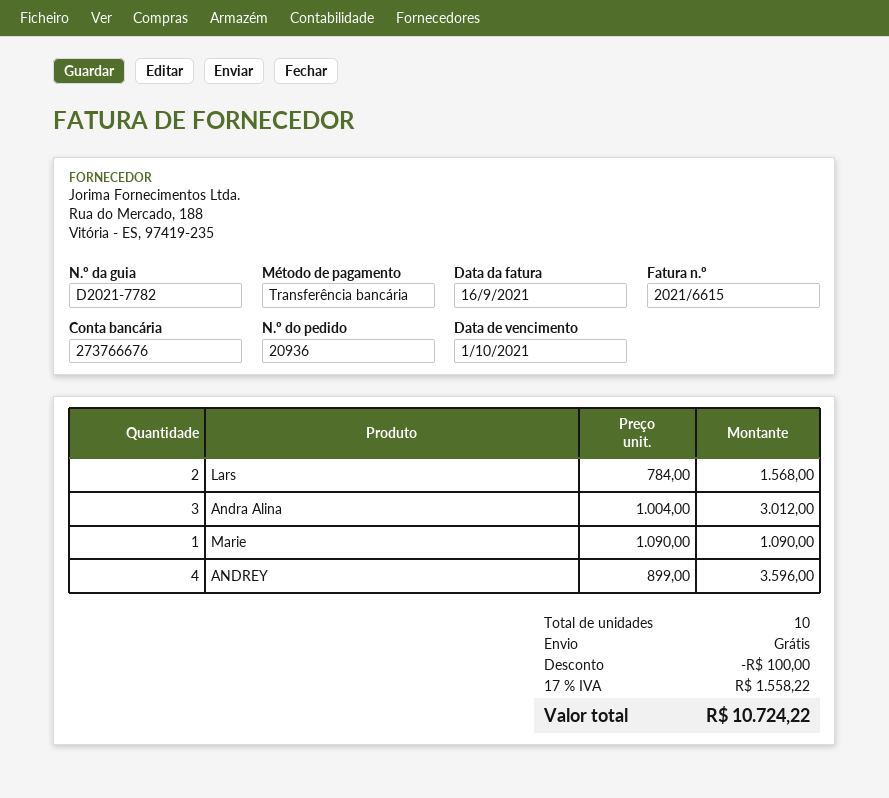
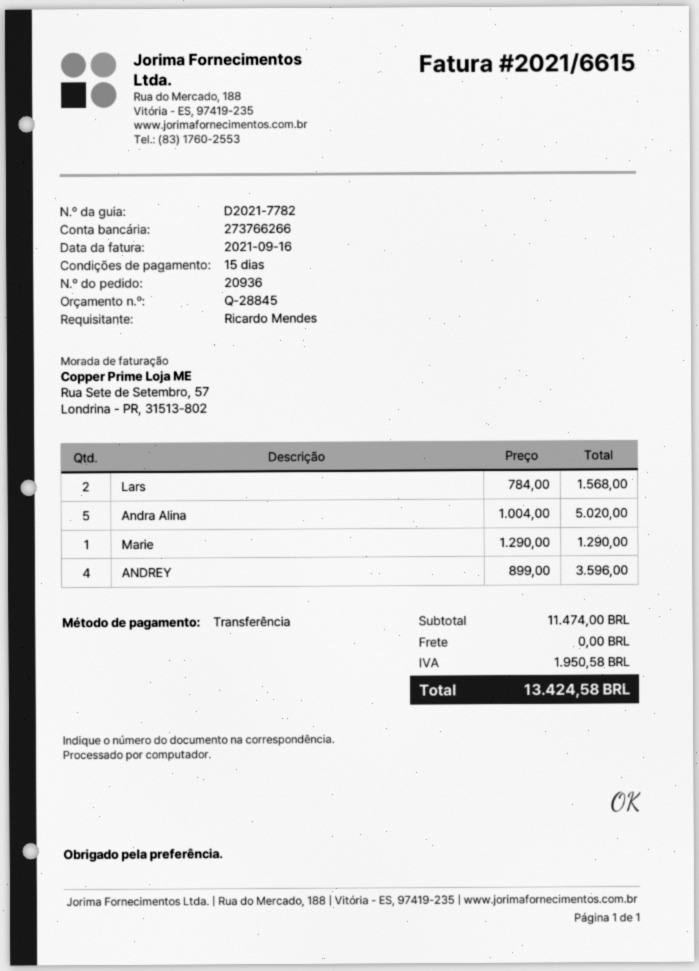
bank account: 273766676 -> 273766266
Andra Alina: 3 x 1004.00 = 3012.00 -> 5 x 1004.00 = 5020.00
Marie: 1 x 1090.00 = 1090.00 -> 1 x 1290.00 = 1290.00
discount: 100.00 -> none
tax: 1558.22 -> 1950.58
total: 10724.22 -> 13424.58

